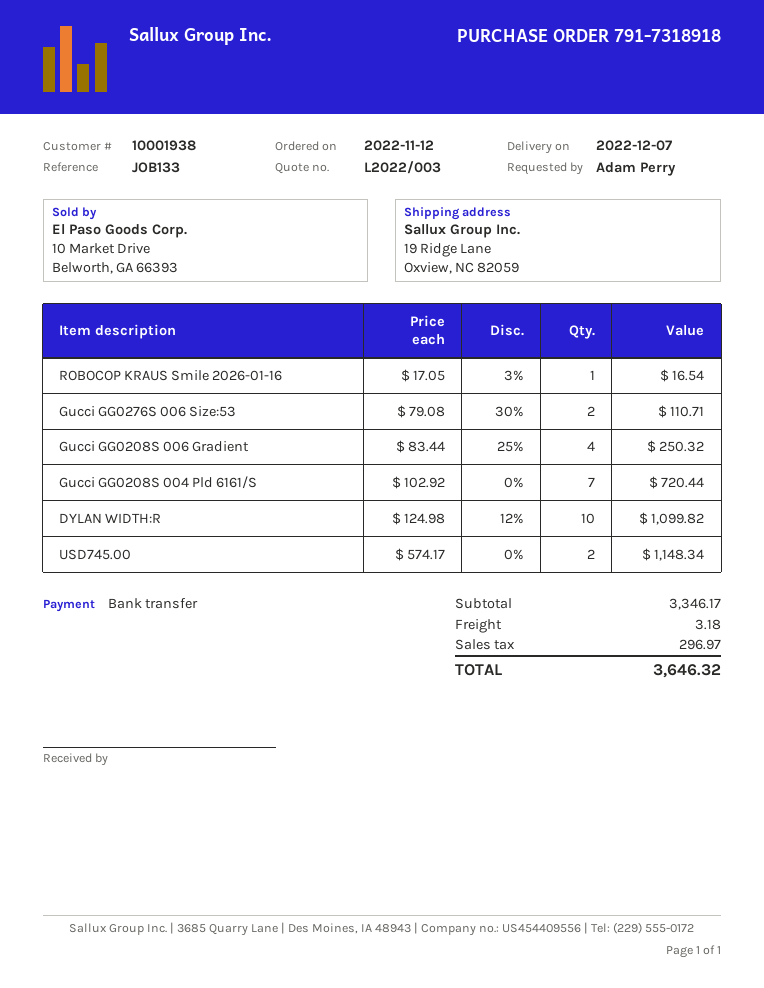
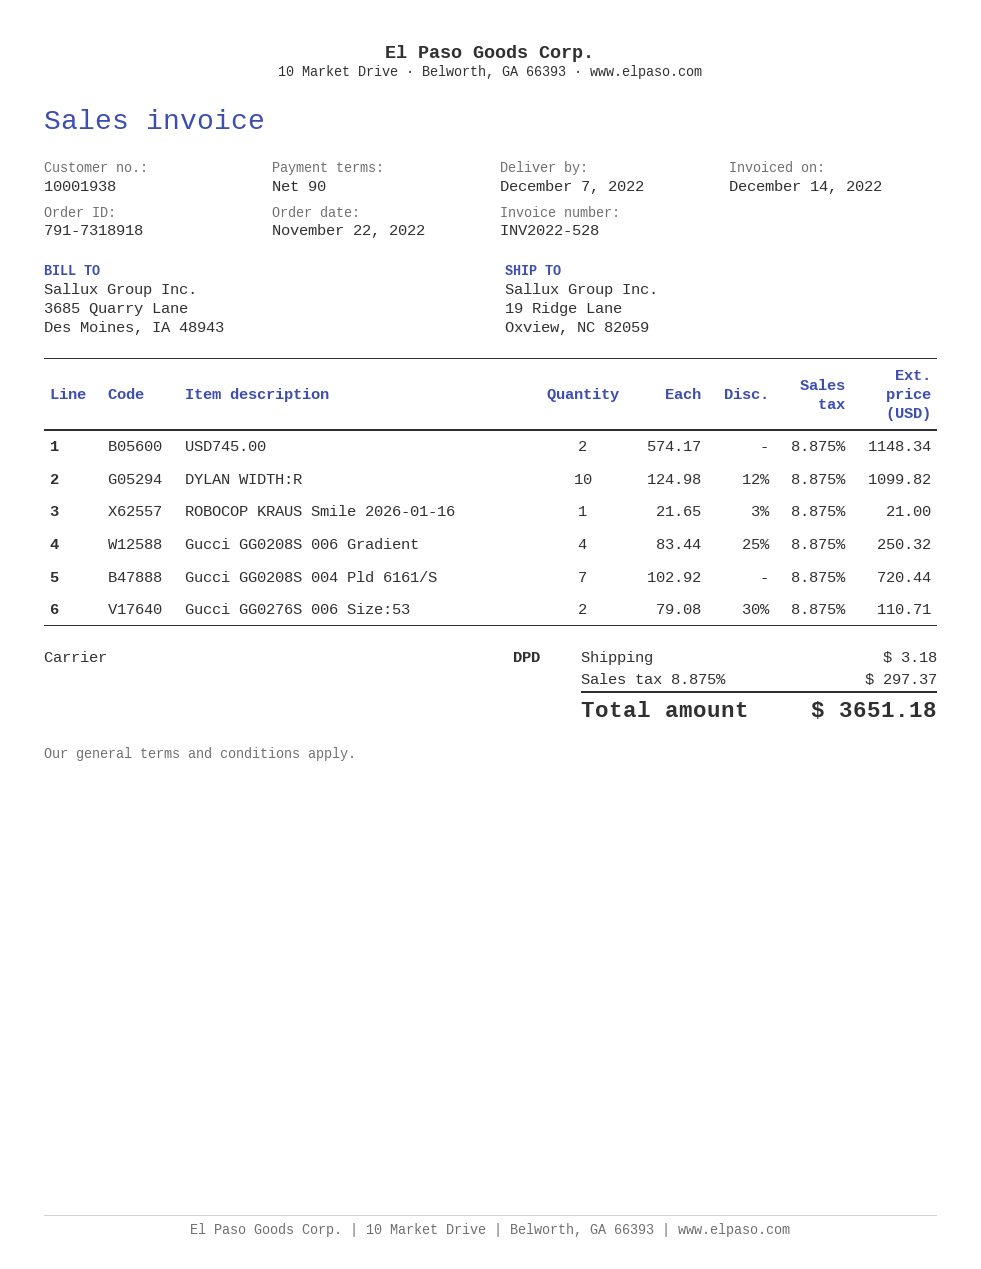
order date: 2022-11-12 -> 2022-11-22
ROBOCOP KRAUS Smile 2026-01-16: 1 x 17.05 - 3% = 16.54 -> 1 x 21.65 - 3% = 21.00
tax: 296.97 -> 297.37
total: 3646.32 -> 3651.18

